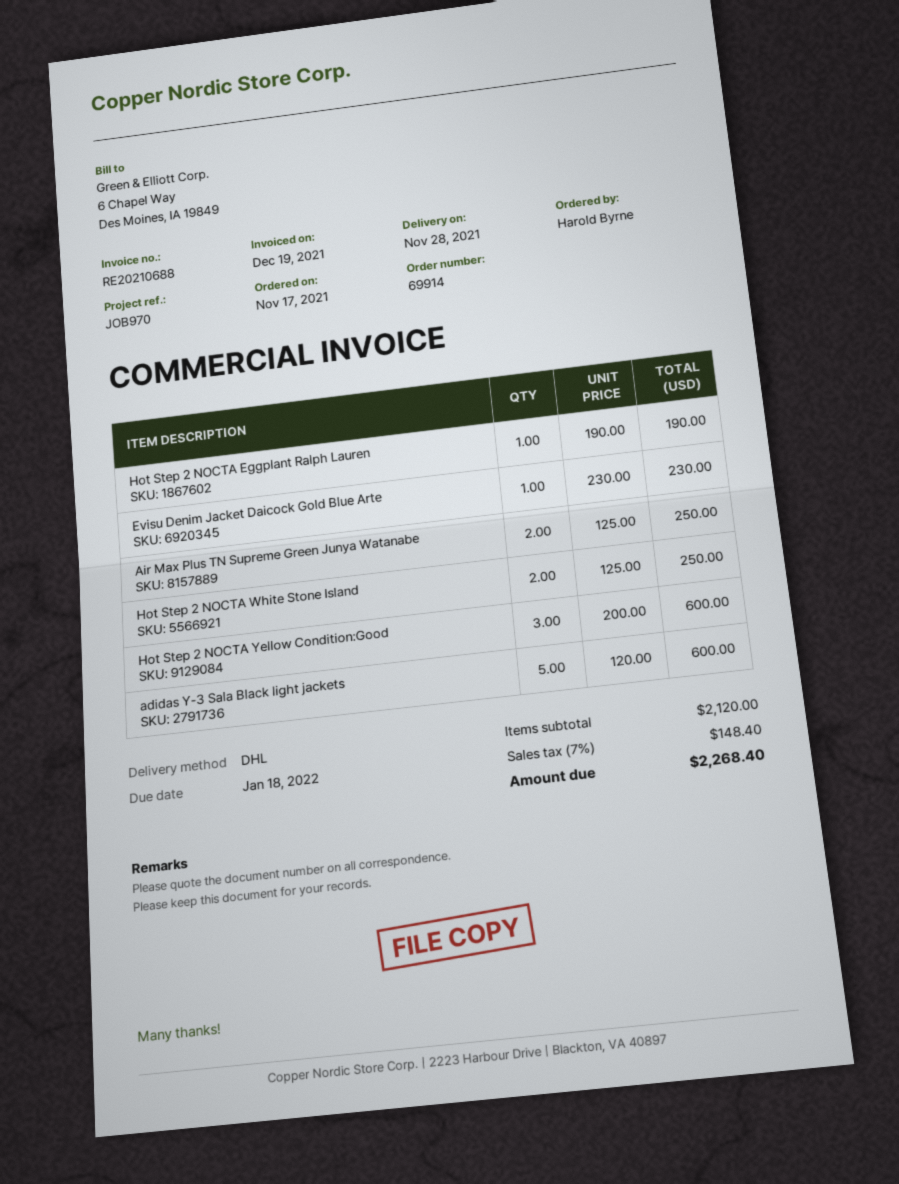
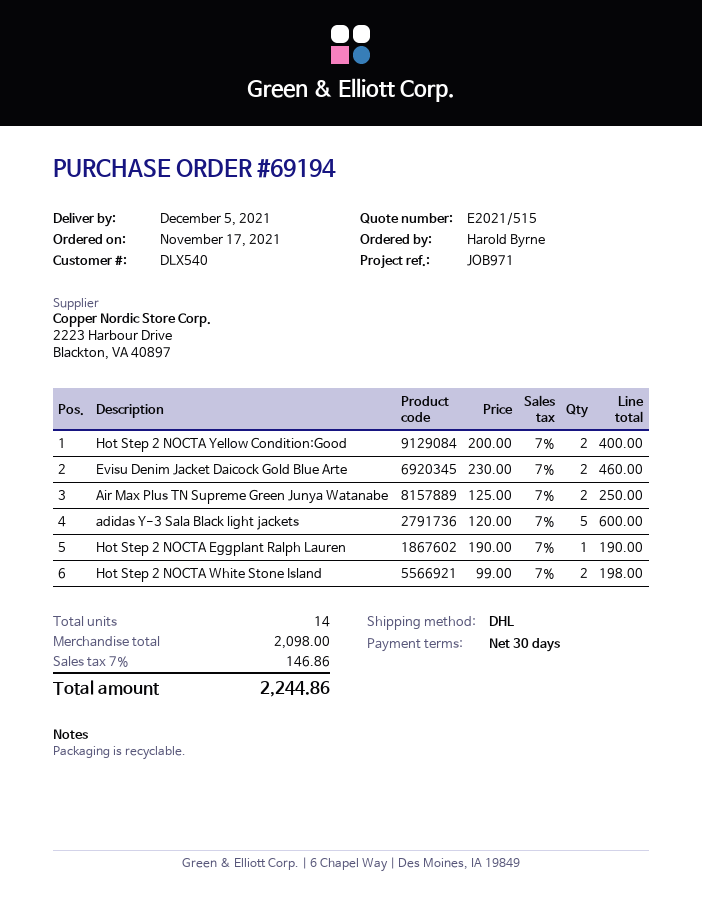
order number: 69914 -> 69194
delivery date: 2021-11-28 -> 2021-12-05
reference: JOB970 -> JOB971
Evisu Denim Jacket Daicock Gold Blue Arte: 1 x 230.00 = 230.00 -> 2 x 230.00 = 460.00
Hot Step 2 NOCTA White Stone Island: 2 x 125.00 = 250.00 -> 2 x 99.00 = 198.00
Hot Step 2 NOCTA Yellow Condition:Good: 3 x 200.00 = 600.00 -> 2 x 200.00 = 400.00
subtotal: 2120.00 -> 2098.00
tax: 7% = 148.40 -> 7% = 146.86
total: 2268.40 -> 2244.86

